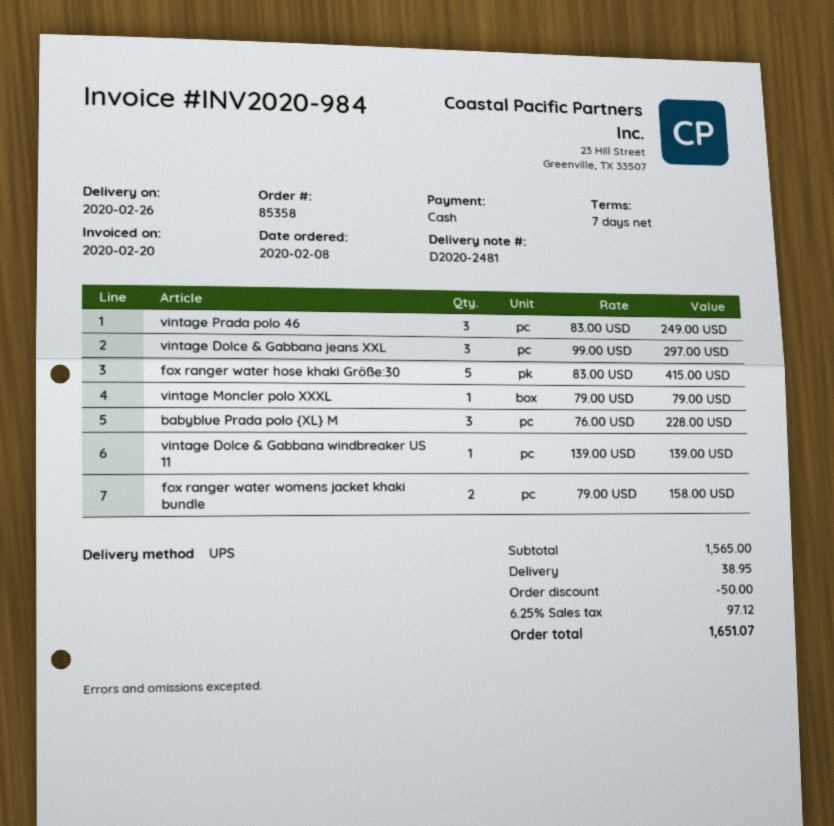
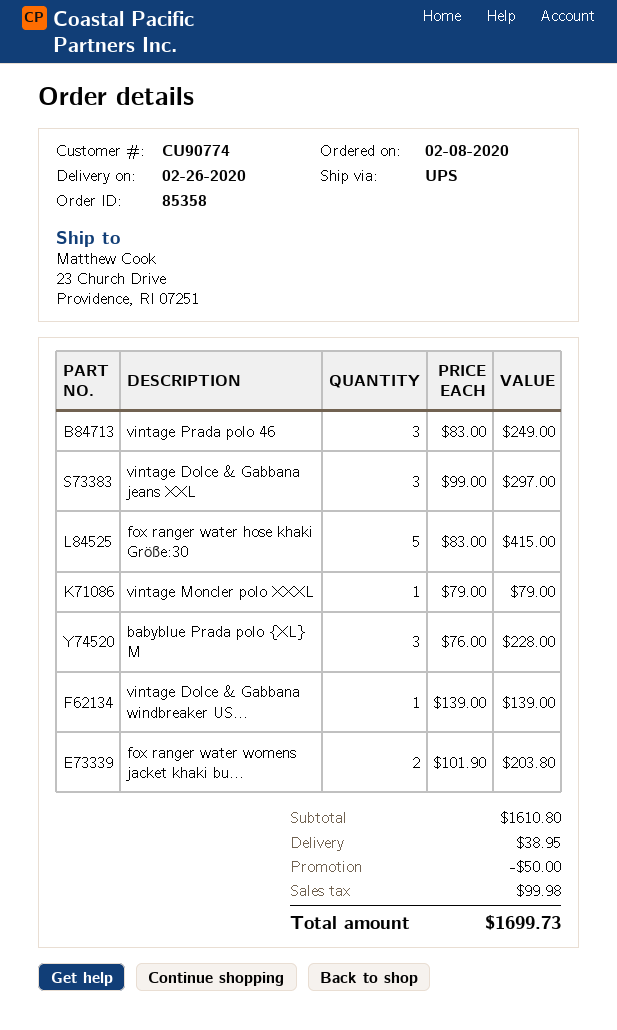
fox ranger water womens jacket khaki bundle: 2 x 79.00 = 158.00 -> 2 x 101.90 = 203.80
subtotal: 1565.00 -> 1610.80
tax: 97.12 -> 99.98
total: 1651.07 -> 1699.73

